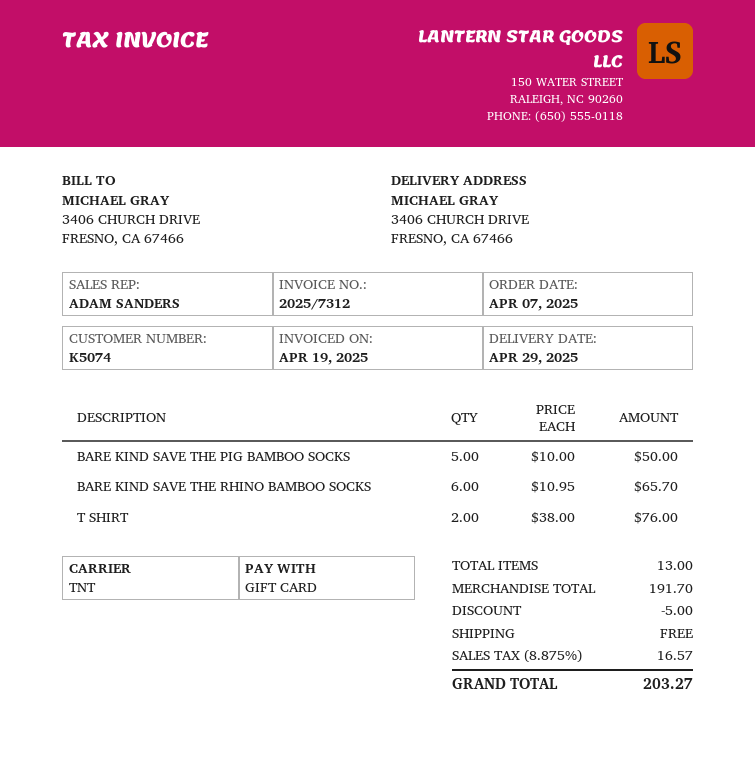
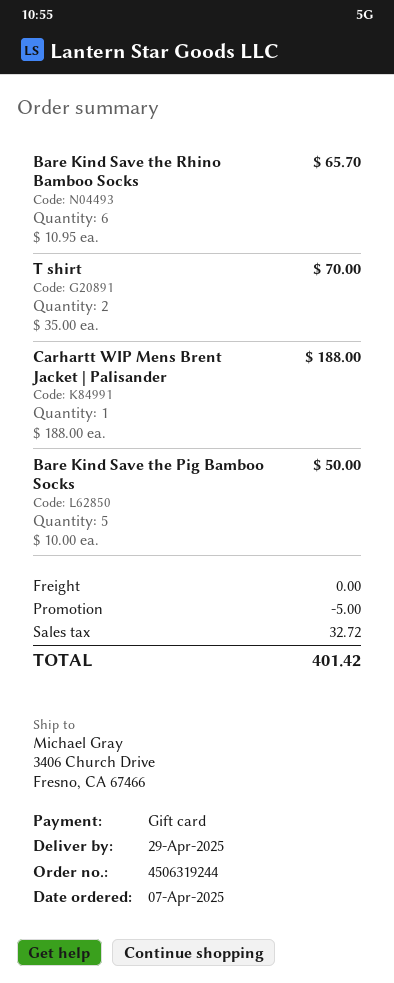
T SHIRT: 2 x 38.00 = 76.00 -> 2 x 35.00 = 70.00
Carhartt WIP Mens Brent Jacket | Palisander: none -> 1 x 188.00 = 188.00
tax: 16.57 -> 32.72
total: 203.27 -> 401.42

